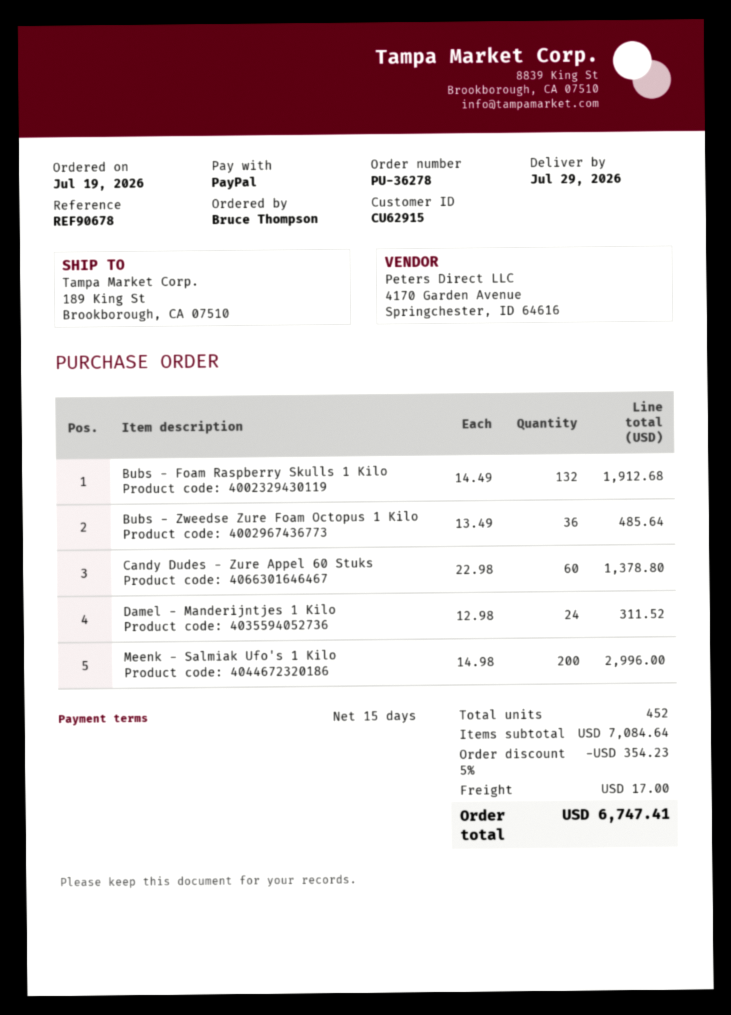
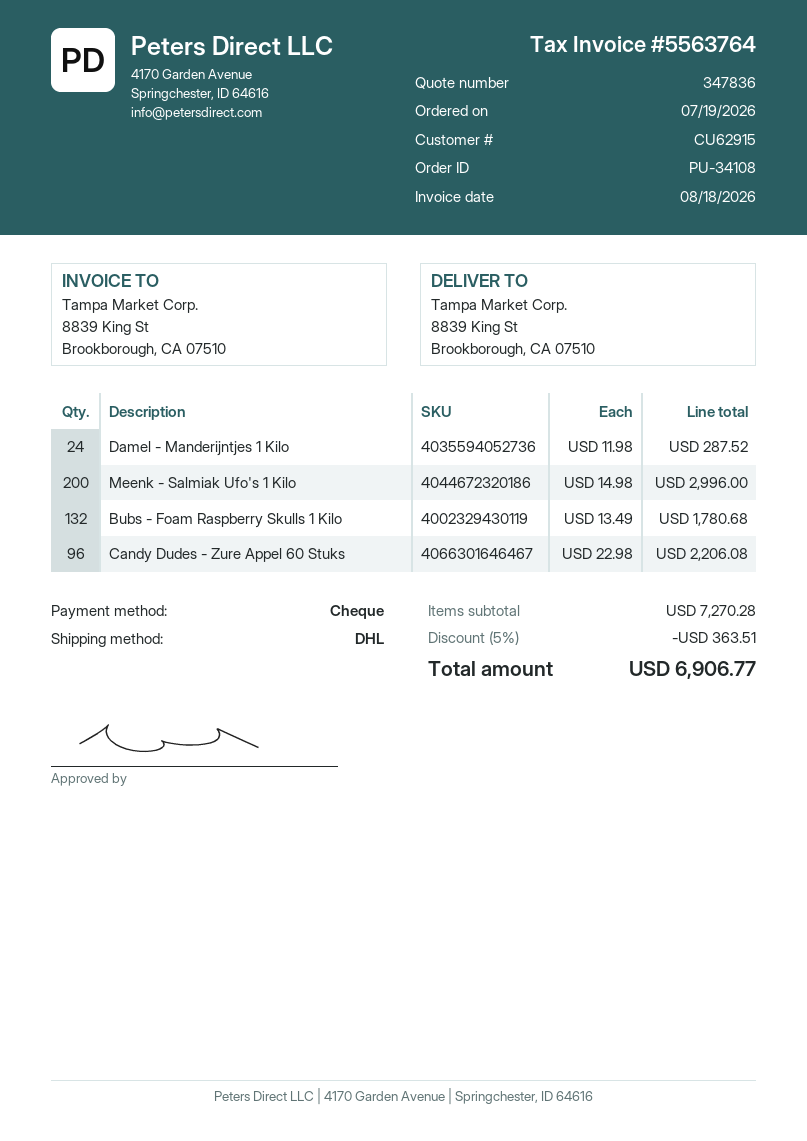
order number: PU-36278 -> PU-34108
payment method: PayPal -> cheque
ship to: 189 King St, Brookborough, CA 07510 -> 8839 King St, Brookborough, CA 07510
Bubs - Foam Raspberry Skulls 1 Kilo: 132 x 14.49 = 1912.68 -> 132 x 13.49 = 1780.68
Bubs - Zweedse Zure Foam Octopus 1 Kilo: 36 x 13.49 = 485.64 -> none
Candy Dudes - Zure Appel 60 Stuks: 60 x 22.98 = 1378.80 -> 96 x 22.98 = 2206.08
Damel - Manderijntjes 1 Kilo: 24 x 12.98 = 311.52 -> 24 x 11.98 = 287.52
subtotal: 7084.64 -> 7270.28
discount: 5% = 354.23 -> 5% = 363.51
shipping: 17.00 -> none
total: 6747.41 -> 6906.77

